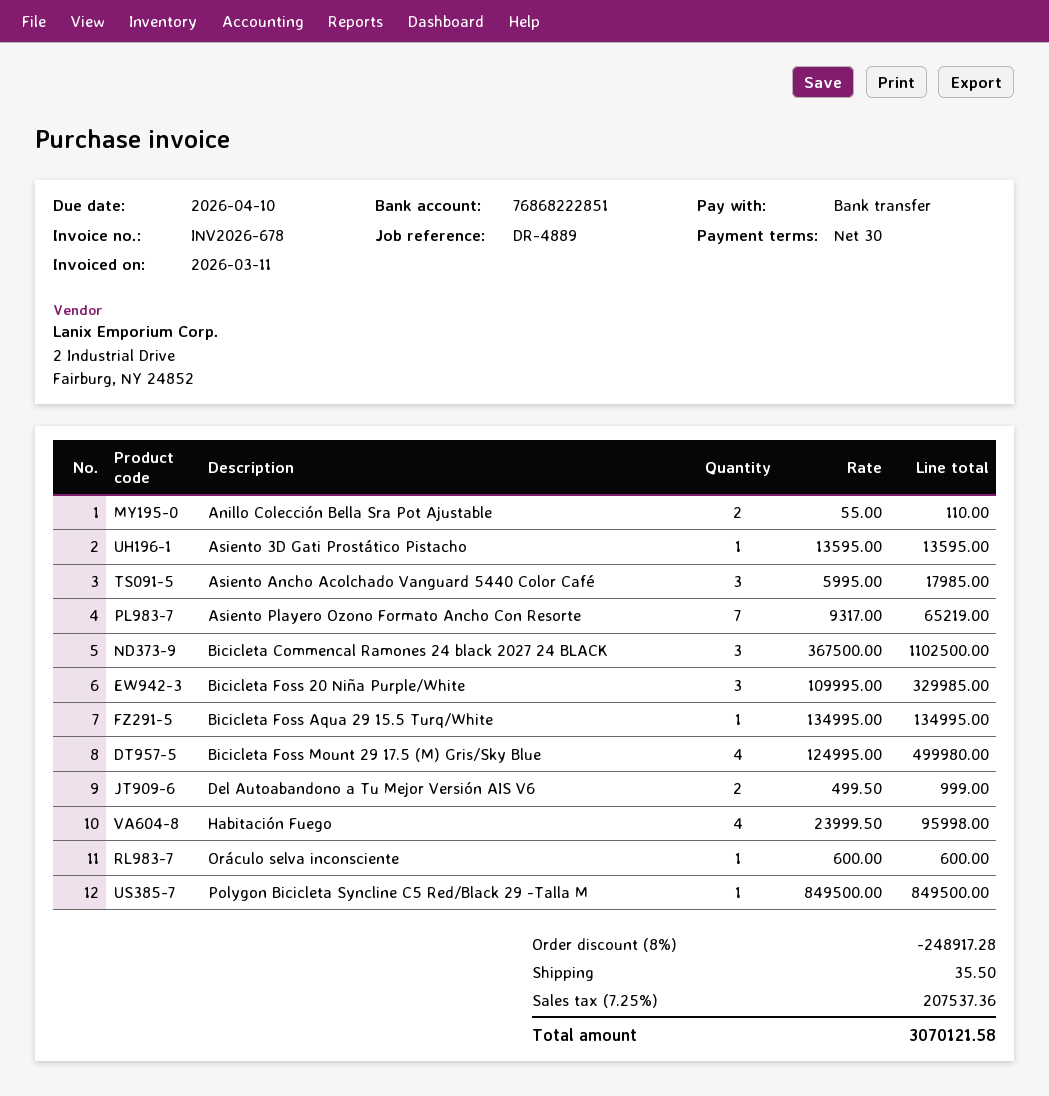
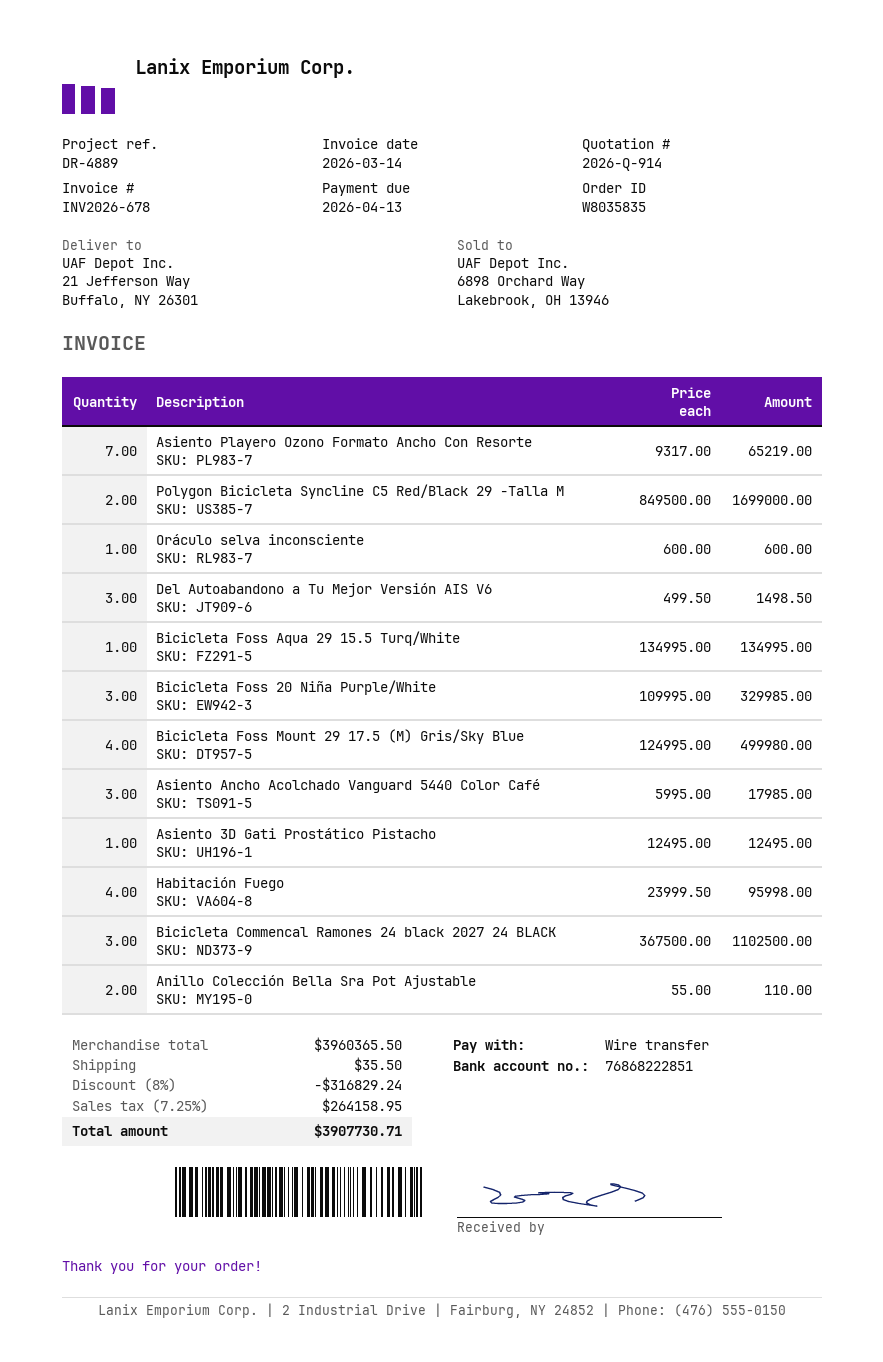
invoice date: 2026-03-11 -> 2026-03-14
due date: 2026-04-10 -> 2026-04-13
Asiento 3D Gati Prostático Pistacho: 1 x 13595.00 = 13595.00 -> 1 x 12495.00 = 12495.00
Del Autoabandono a Tu Mejor Versión AIS V6: 2 x 499.50 = 999.00 -> 3 x 499.50 = 1498.50
Polygon Bicicleta Syncline C5 Red/Black 29 -Talla M: 1 x 849500.00 = 849500.00 -> 2 x 849500.00 = 1699000.00
discount: 8% = 248917.28 -> 8% = 316829.24
tax: 7.25% = 207537.36 -> 7.25% = 264158.95
total: 3070121.58 -> 3907730.71

